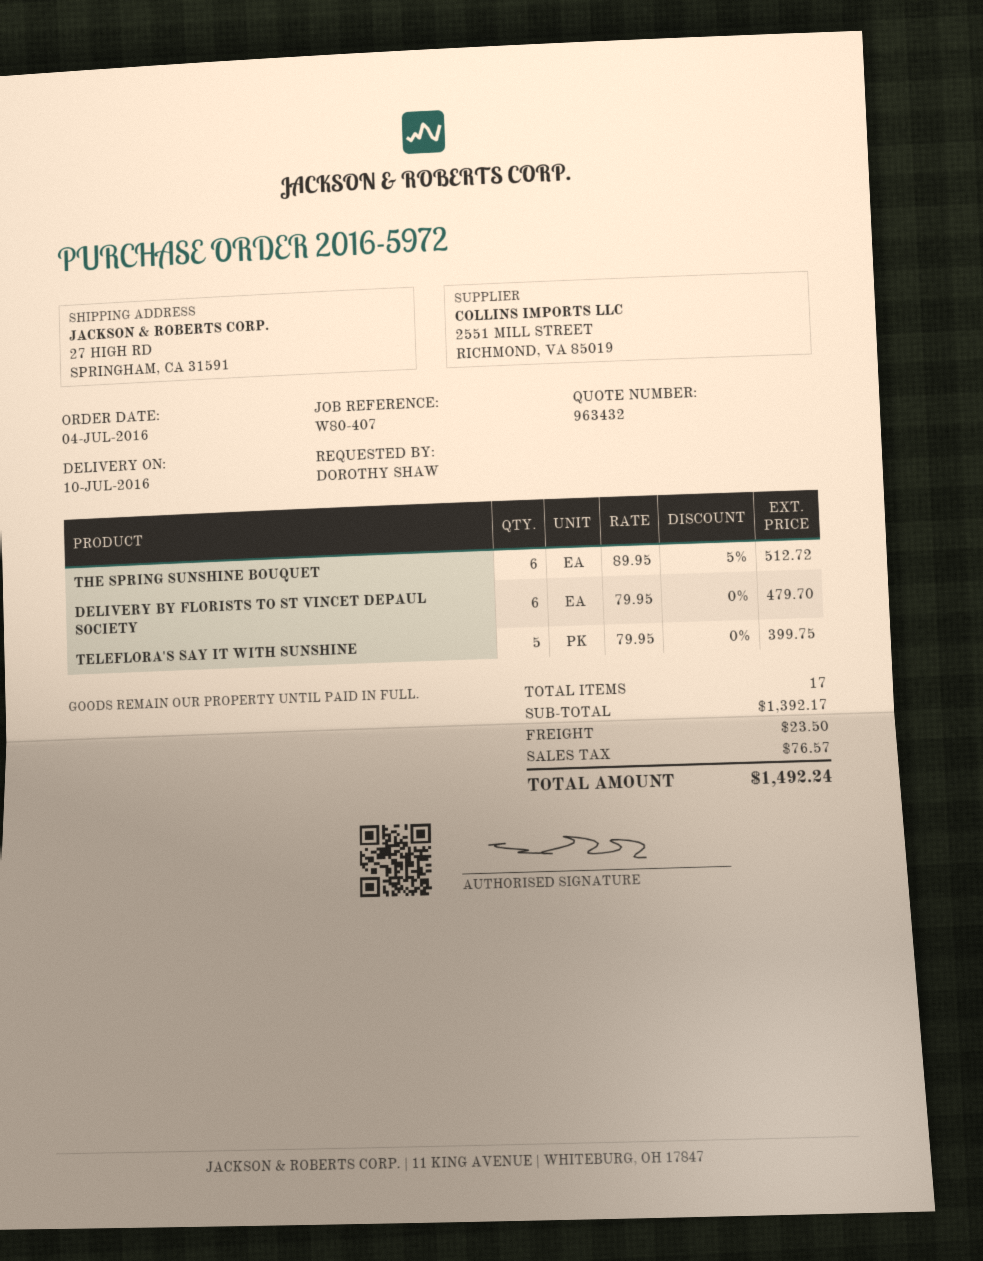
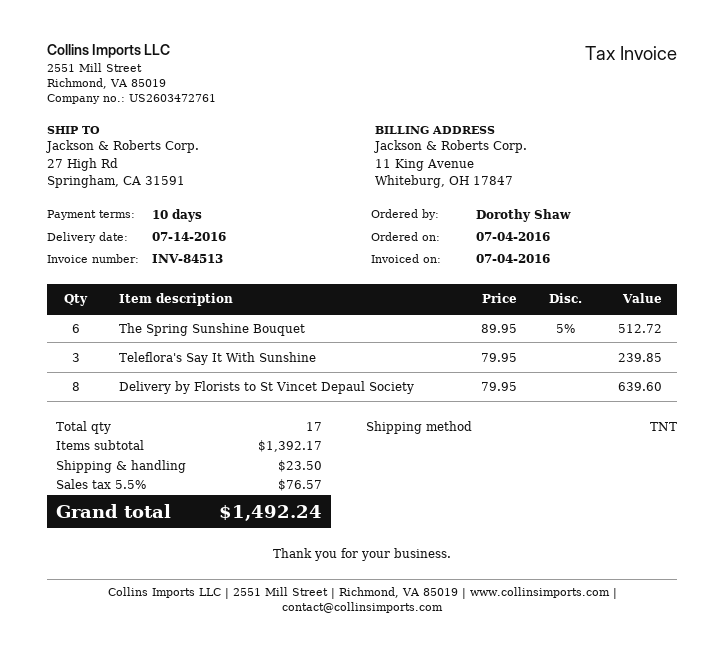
delivery date: 2016-07-10 -> 2016-07-14
DELIVERY BY FLORISTS TO ST VINCET DEPAUL SOCIETY: 6 x 79.95 = 479.70 -> 8 x 79.95 = 639.60
TELEFLORA'S SAY IT WITH SUNSHINE: 5 x 79.95 = 399.75 -> 3 x 79.95 = 239.85

